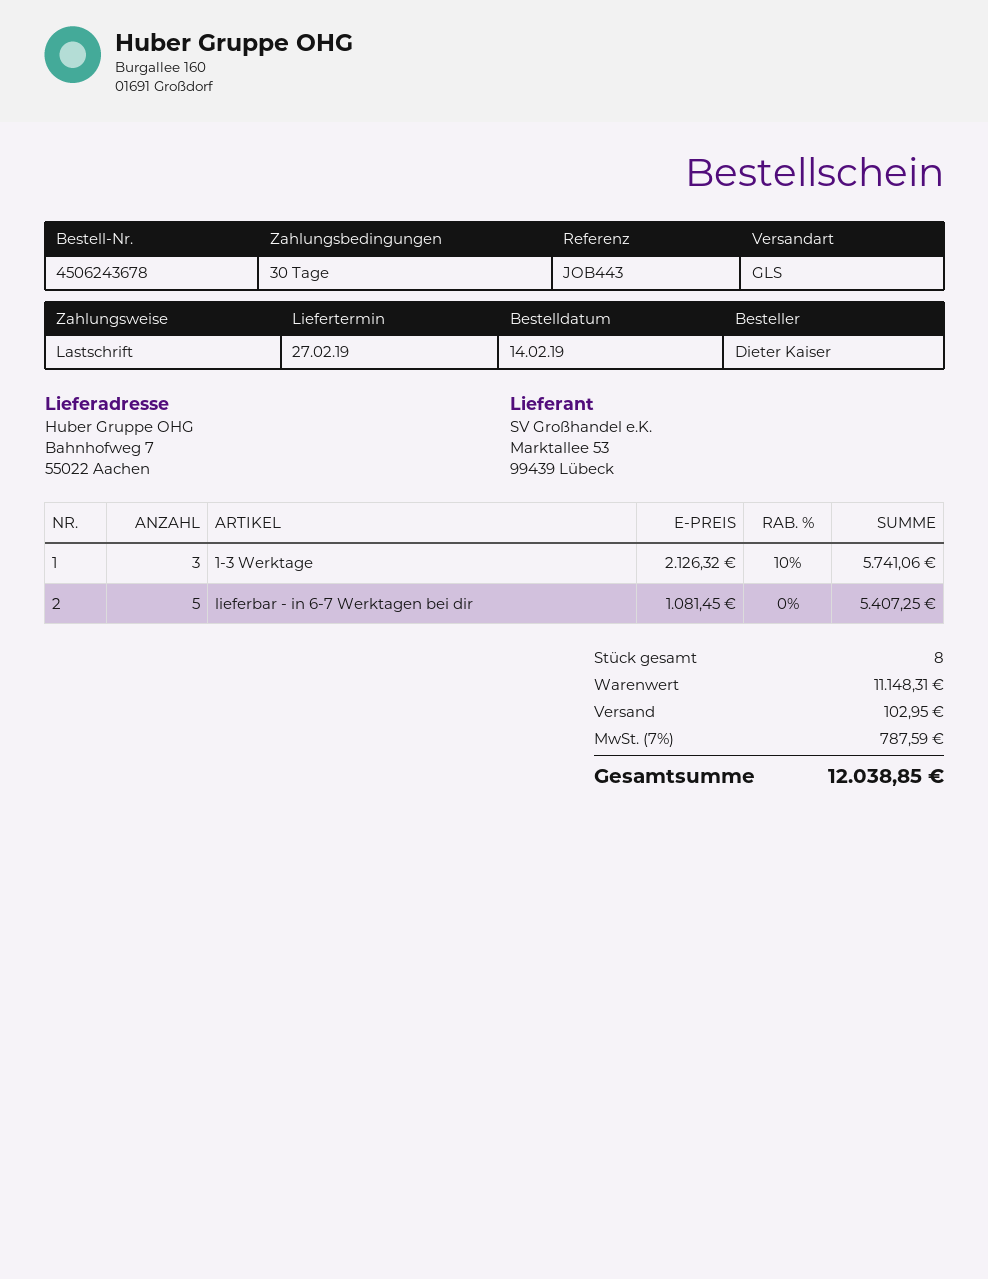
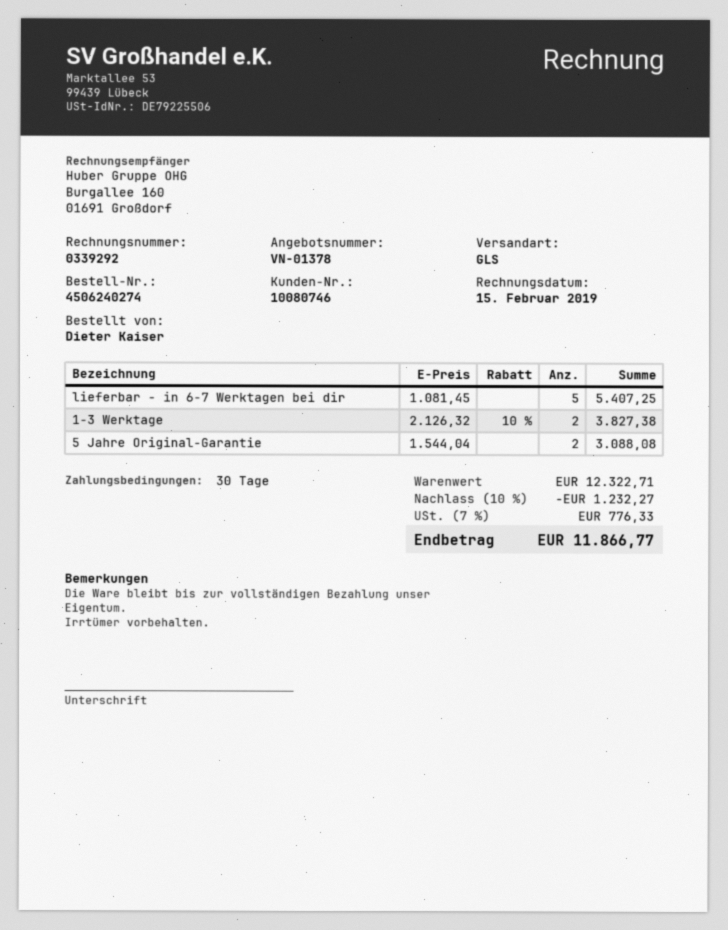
order number: 4506243678 -> 4506240274
1-3 Werktage: 3 x 2126.32 - 10% = 5741.06 -> 2 x 2126.32 - 10% = 3827.38
5 Jahre Original-Garantie: none -> 2 x 1544.04 = 3088.08
subtotal: 11148.31 -> 12322.71
discount: none -> 10% = 1232.27
shipping: 102.95 -> none
tax: 7% = 787.59 -> 7% = 776.33
total: 12038.85 -> 11866.77

